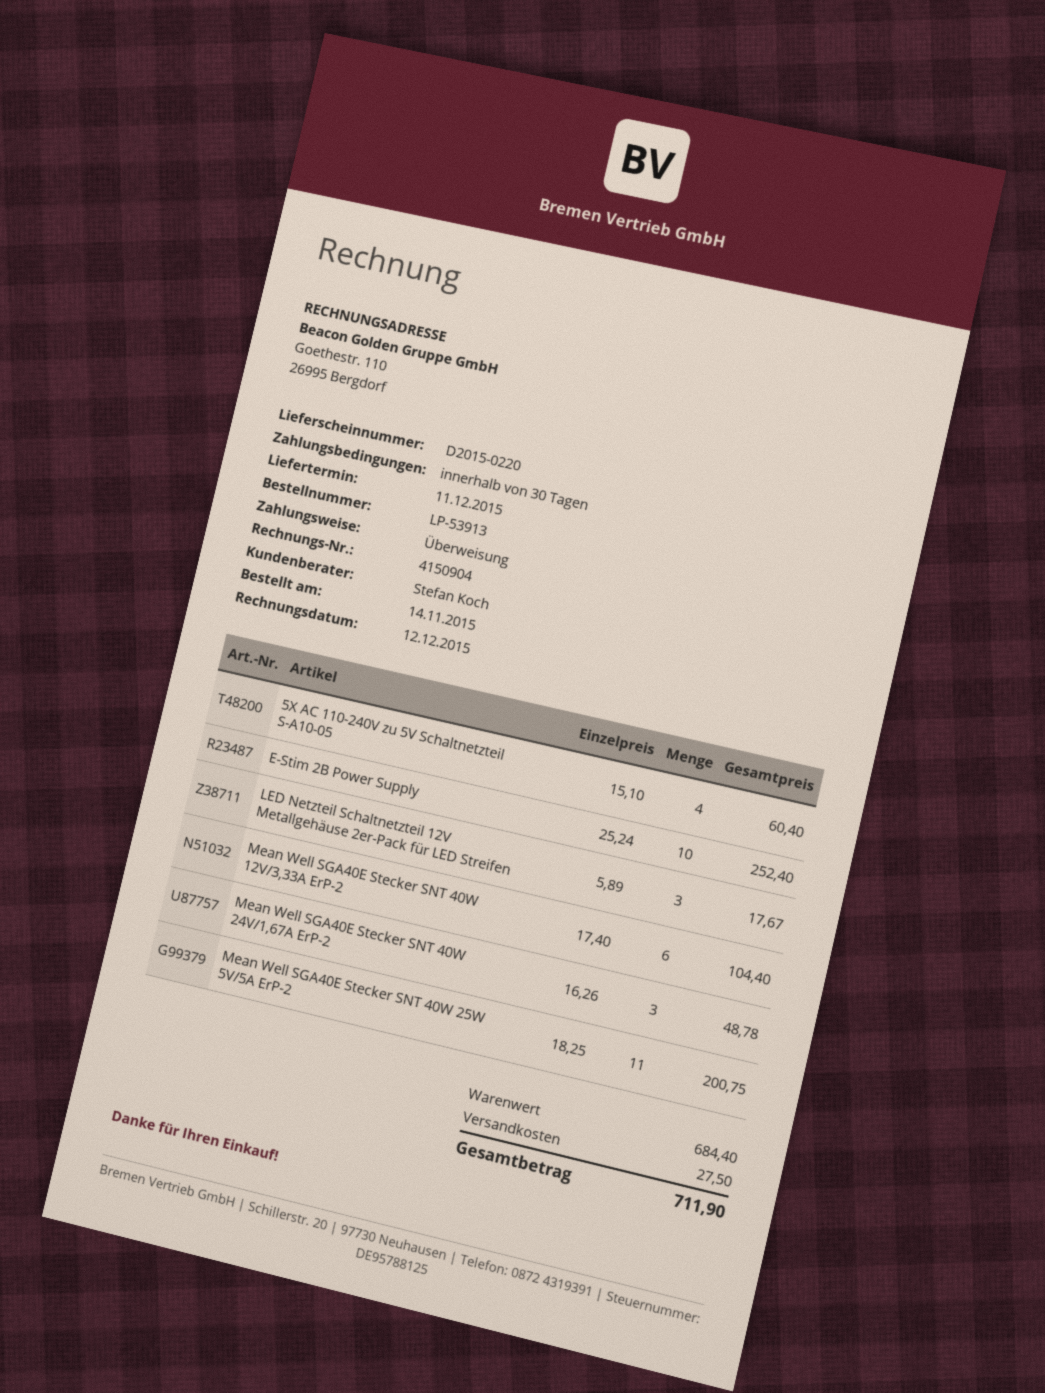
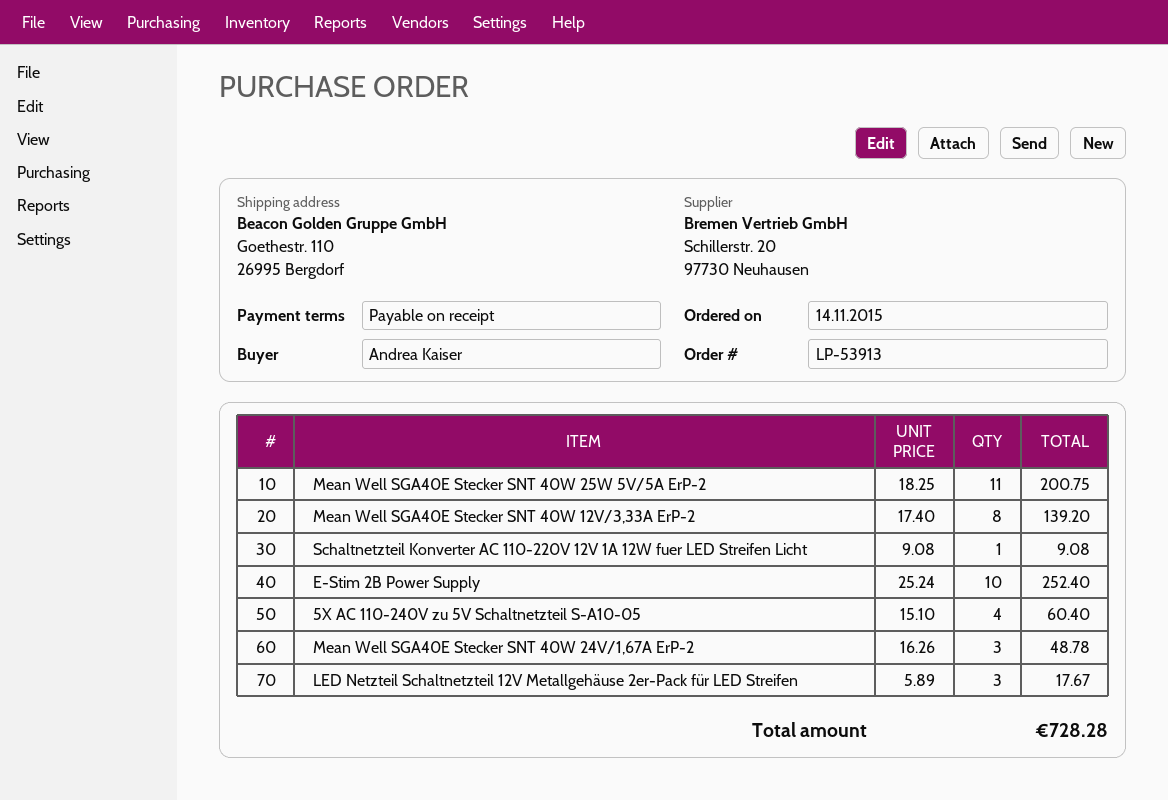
payment terms: 30 days -> on receipt
Mean Well SGA40E Stecker SNT 40W 12V/3,33A ErP-2: 6 x 17.40 = 104.40 -> 8 x 17.40 = 139.20
Schaltnetzteil Konverter AC 110-220V 12V 1A 12W fuer LED Streifen Licht: none -> 1 x 9.08 = 9.08
shipping: 27.50 -> none
total: 711.90 -> 728.28

